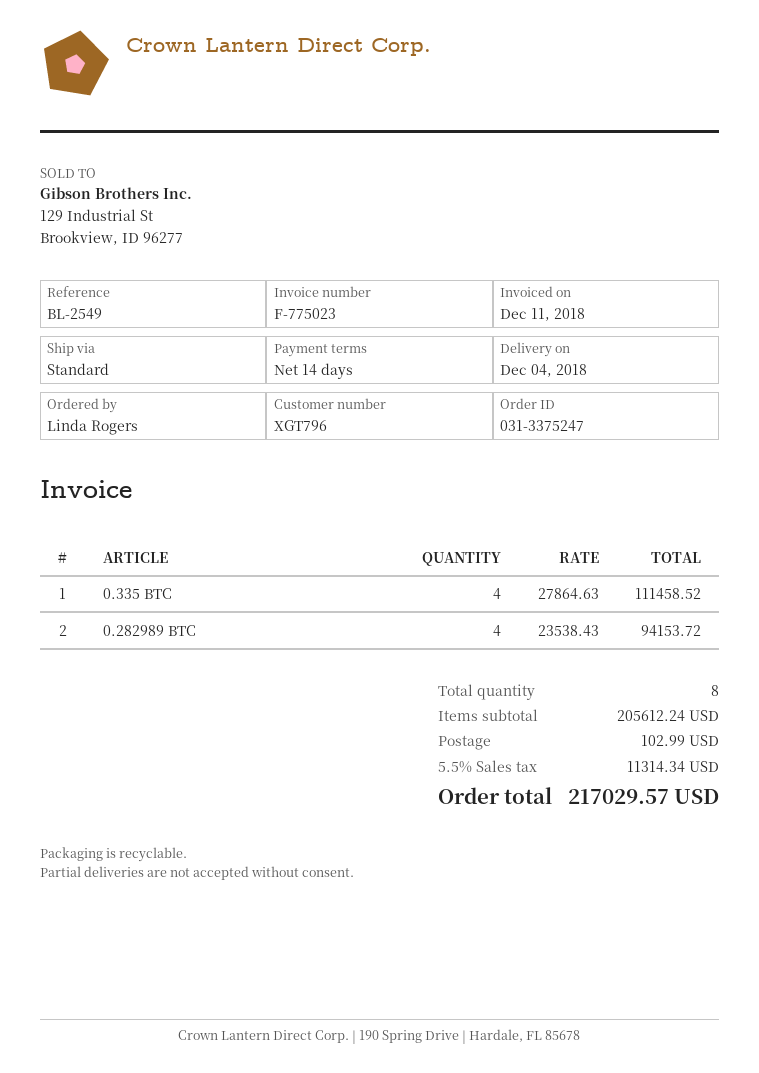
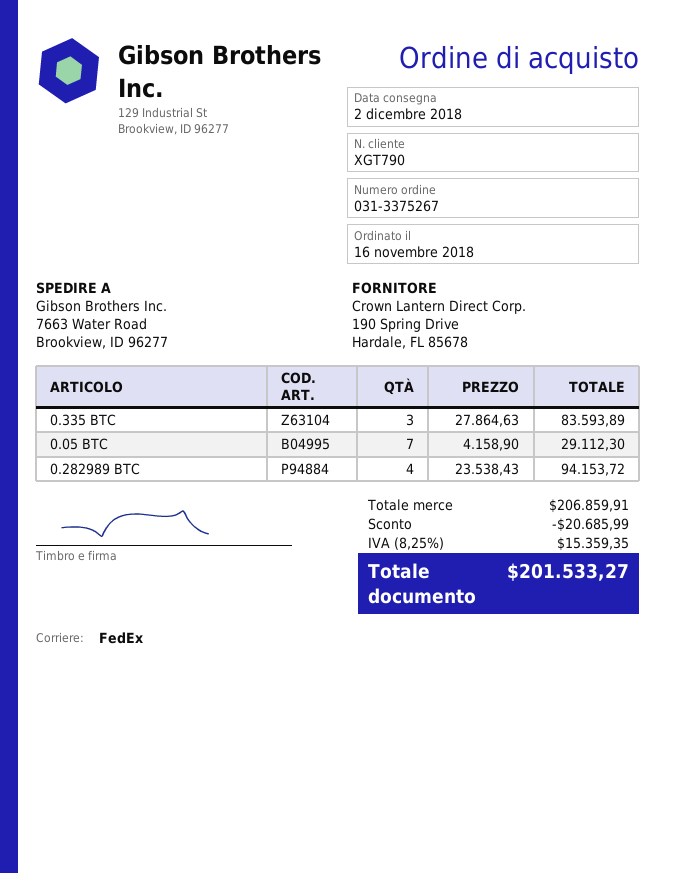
order number: 031-3375247 -> 031-3375267
delivery date: 2018-12-04 -> 2018-12-02
customer number: XGT796 -> XGT790
shipping method: standard -> FedEx
0.335 BTC: 4 x 27864.63 = 111458.52 -> 3 x 27864.63 = 83593.89
0.05 BTC: none -> 7 x 4158.90 = 29112.30
subtotal: 205612.24 -> 206859.91
discount: none -> 20685.99
shipping: 102.99 -> none
tax: 5.5% = 11314.34 -> 8.25% = 15359.35
total: 217029.57 -> 201533.27

